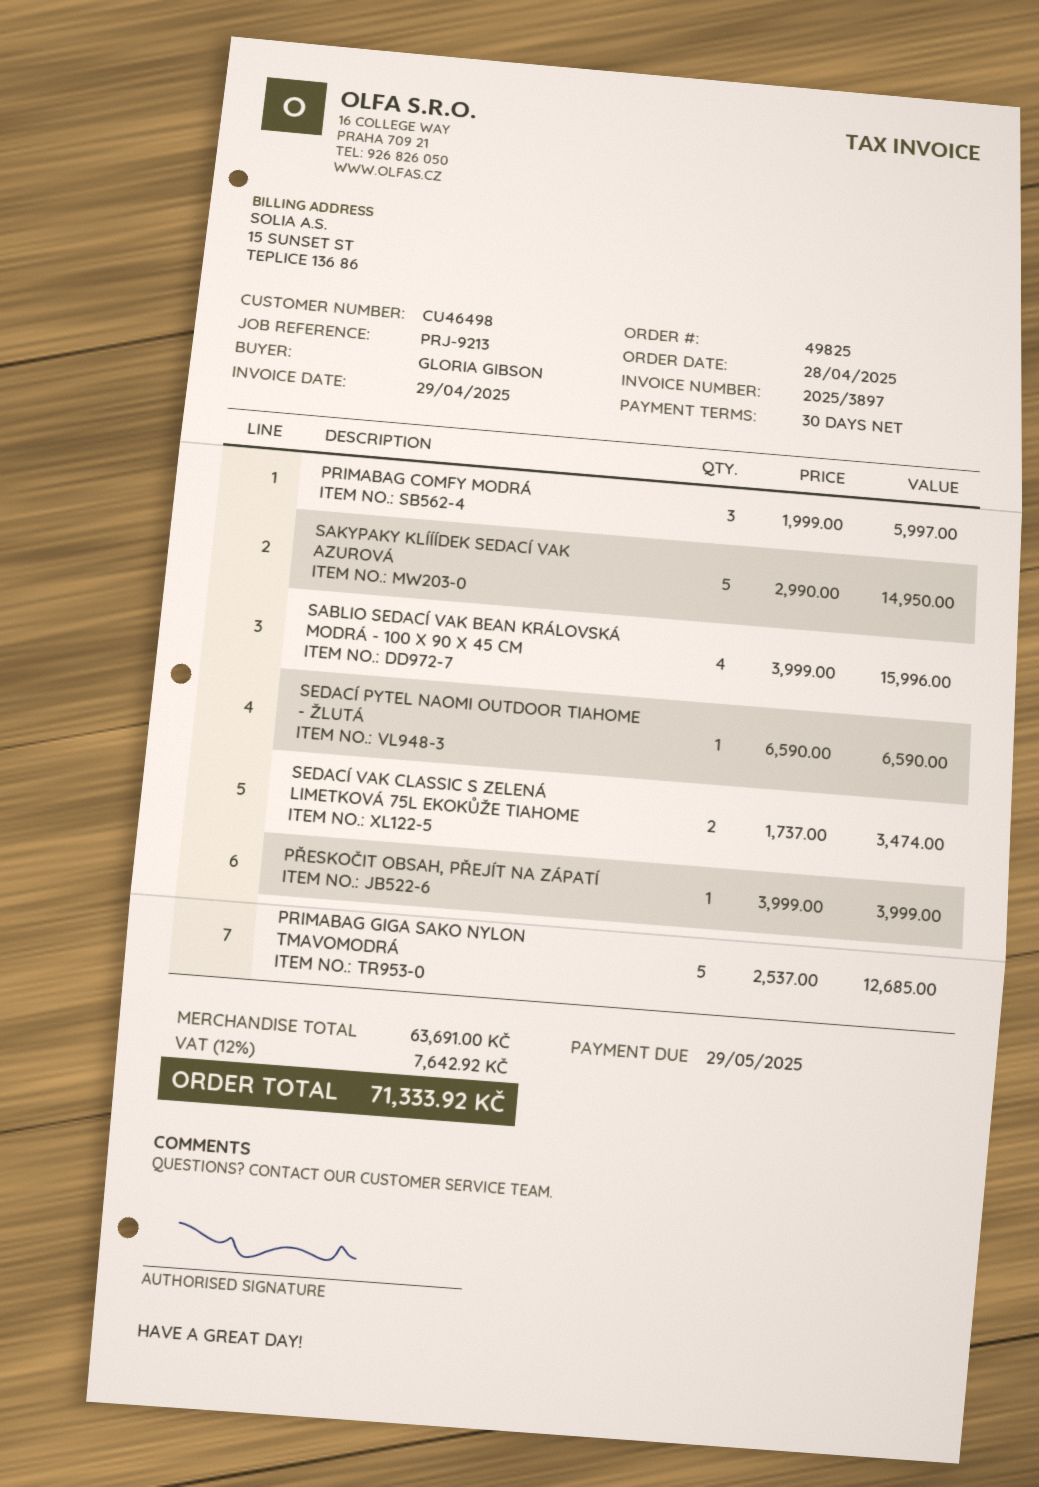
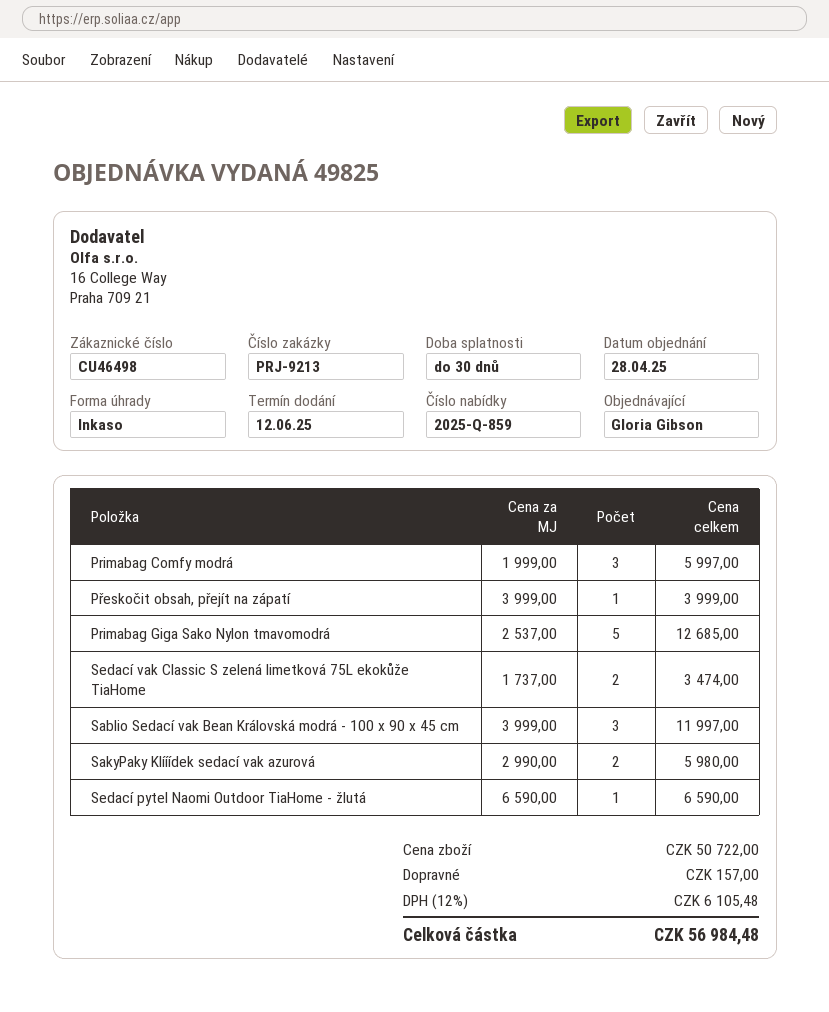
SAKYPAKY KLÍÍÍDEK SEDACÍ VAK AZUROVÁ: 5 x 2990.00 = 14950.00 -> 2 x 2990.00 = 5980.00
SABLIO SEDACÍ VAK BEAN KRÁLOVSKÁ MODRÁ - 100 X 90 X 45 CM: 4 x 3999.00 = 15996.00 -> 3 x 3999.00 = 11997.00
subtotal: 63691.00 -> 50722.00
shipping: none -> 157.00
tax: 12% = 7642.92 -> 12% = 6105.48
total: 71333.92 -> 56984.48

